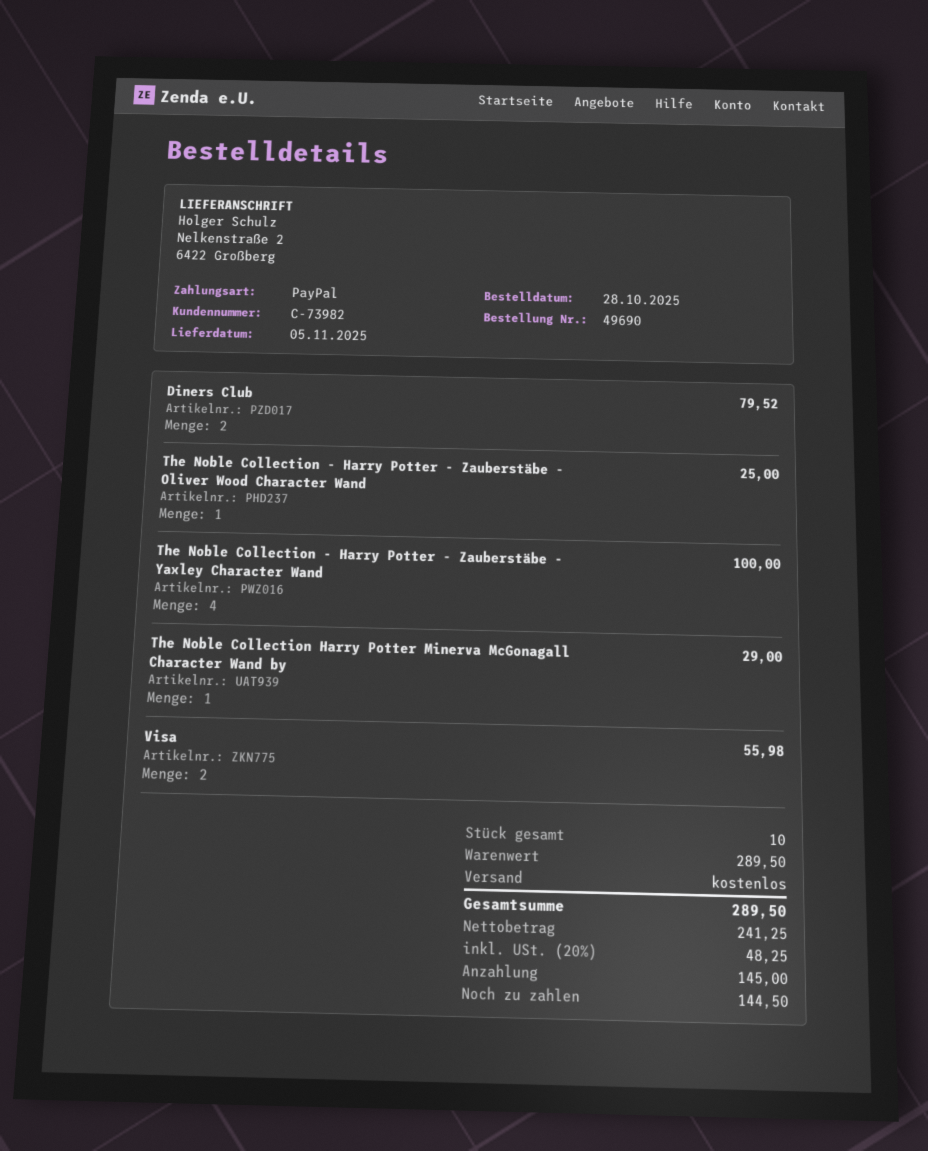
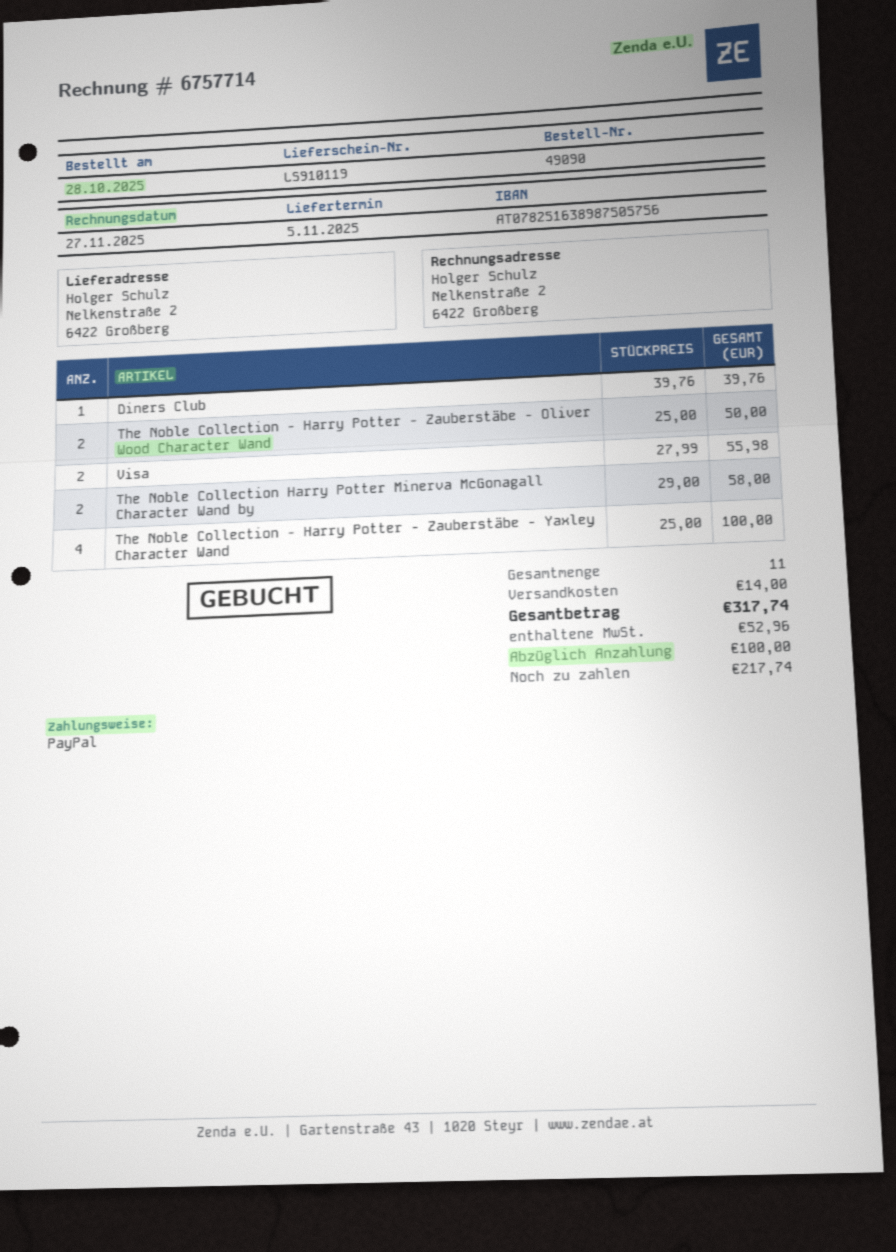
order number: 49690 -> 49090
Diners Club: 2 for 79.52 -> 1 for 39.76
The Noble Collection - Harry Potter - Zauberstäbe - Oliver Wood Character Wand: 1 for 25.00 -> 2 for 50.00
The Noble Collection Harry Potter Minerva McGonagall Character Wand by: 1 for 29.00 -> 2 for 58.00
total quantity: 10 -> 11
shipping: 0.00 -> 14.00
tax: 48.25 -> 52.96
total: 289.50 -> 317.74
deposit: 145.00 -> 100.00
balance: 144.50 -> 217.74

